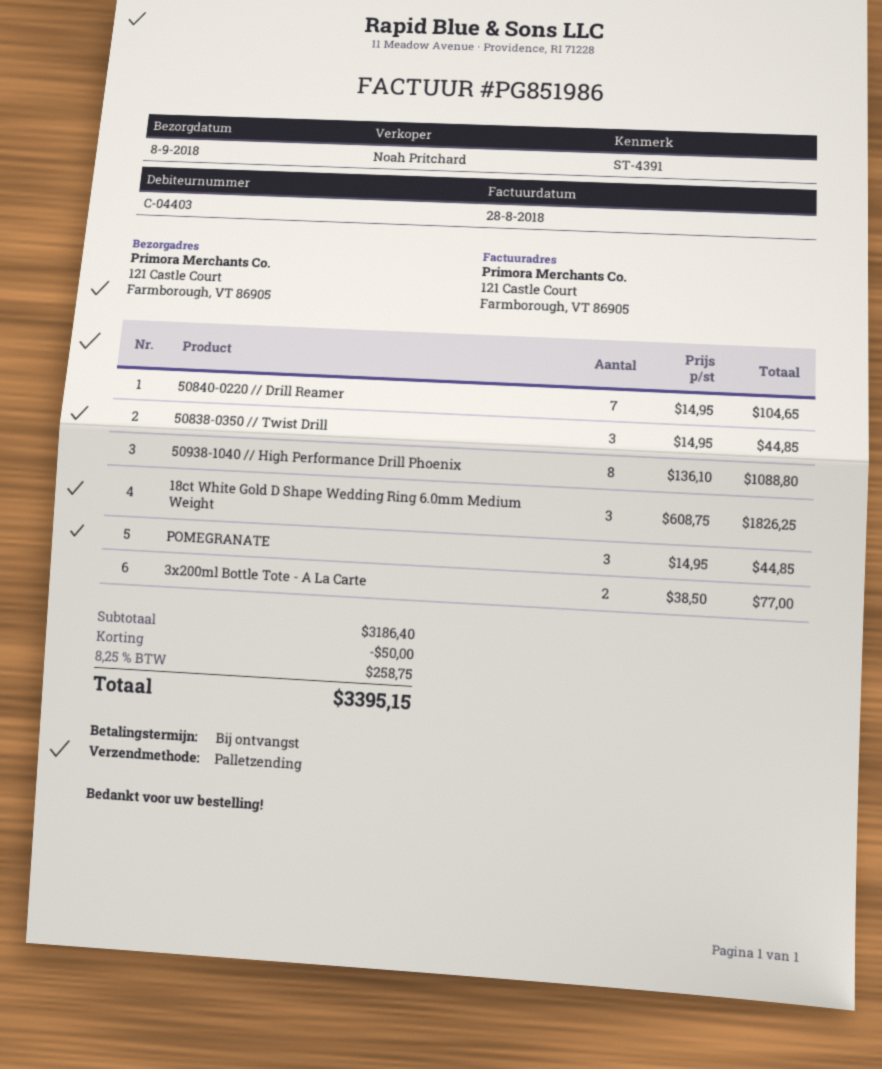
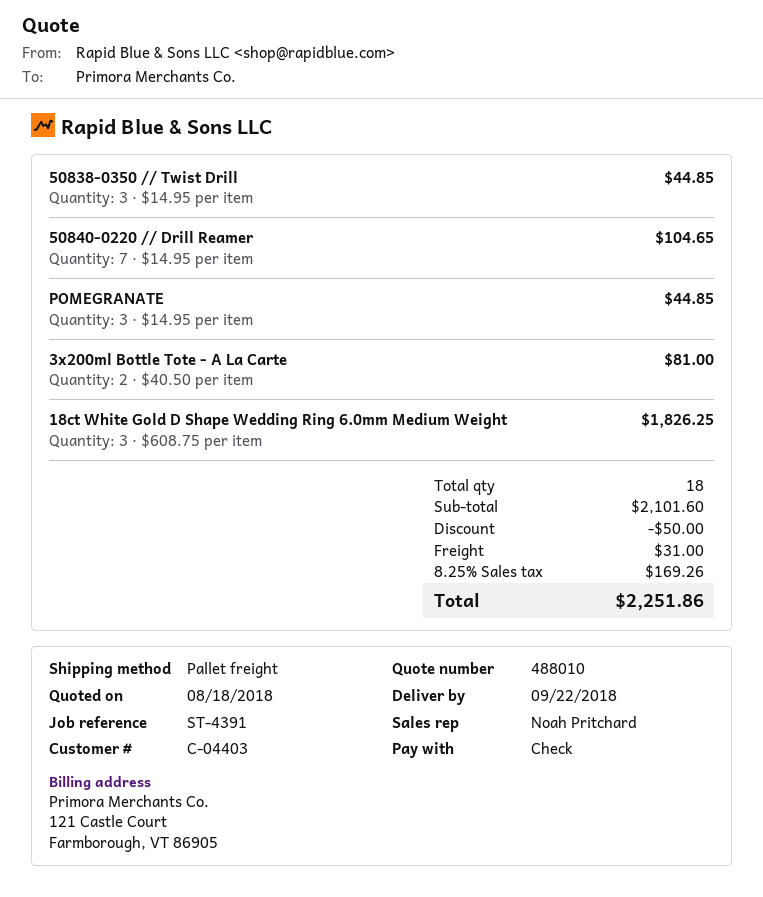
delivery date: 2018-09-08 -> 2018-09-22
50938-1040 // High Performance Drill Phoenix: 8 x 136.10 = 1088.80 -> none
3x200ml Bottle Tote - A La Carte: 2 x 38.50 = 77.00 -> 2 x 40.50 = 81.00
subtotal: 3186.40 -> 2101.60
shipping: none -> 31.00
tax: 8.25% = 258.75 -> 8.25% = 169.26
total: 3395.15 -> 2251.86

